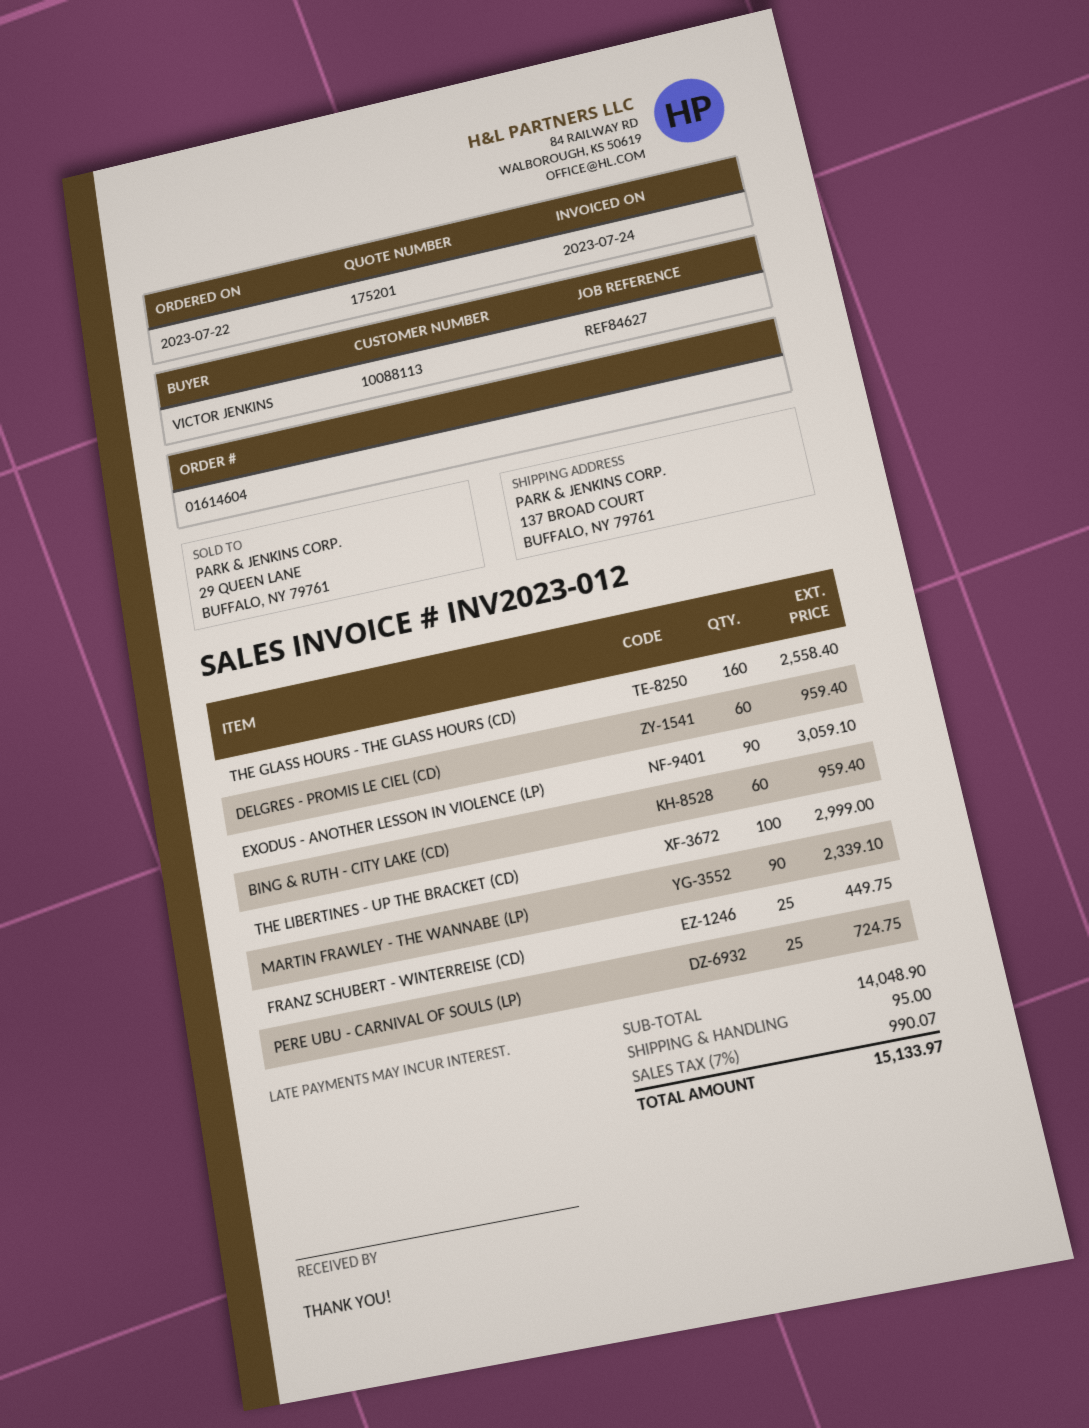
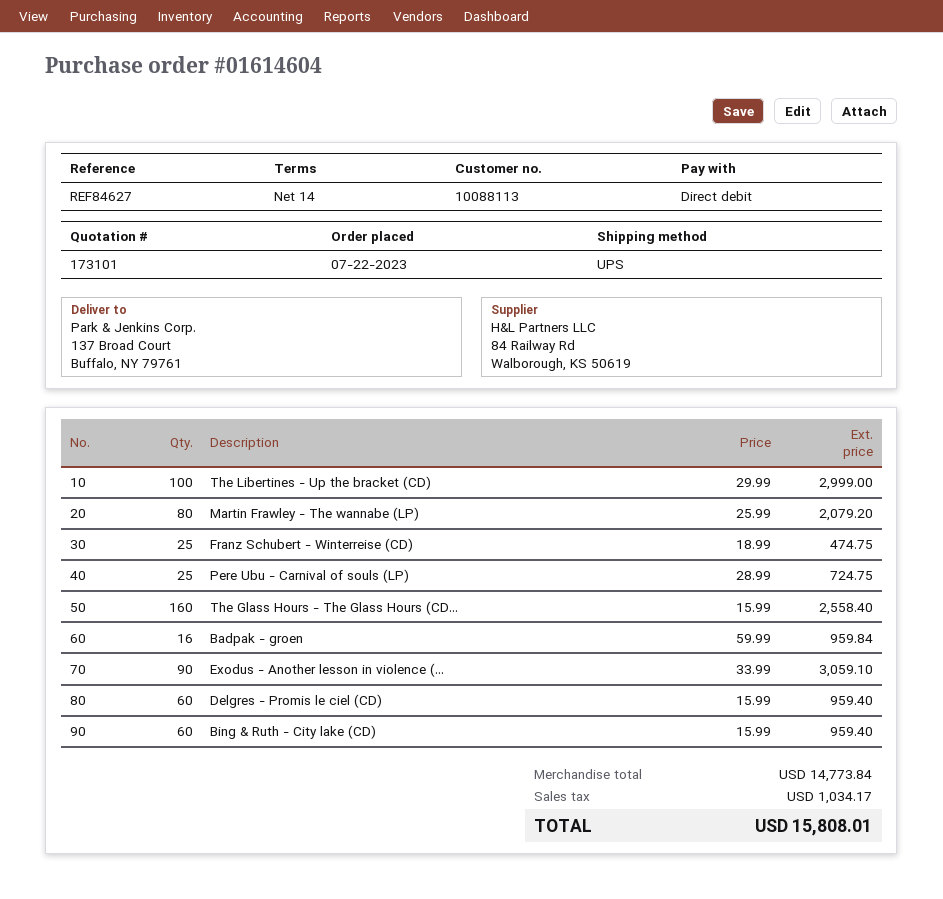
quote number: 175201 -> 173101
MARTIN FRAWLEY - THE WANNABE (LP): 90 for 2339.10 -> 80 for 2079.20
FRANZ SCHUBERT - WINTERREISE (CD): 25 for 449.75 -> 25 for 474.75
Badpak - groen: none -> 16 for 959.84
subtotal: 14048.90 -> 14773.84
shipping: 95.00 -> none
tax: 990.07 -> 1034.17
total: 15133.97 -> 15808.01

